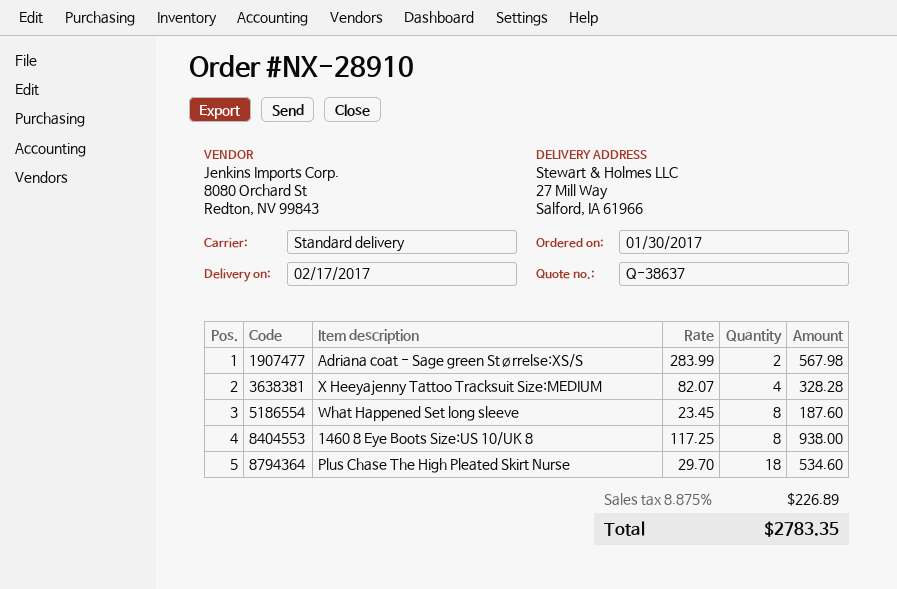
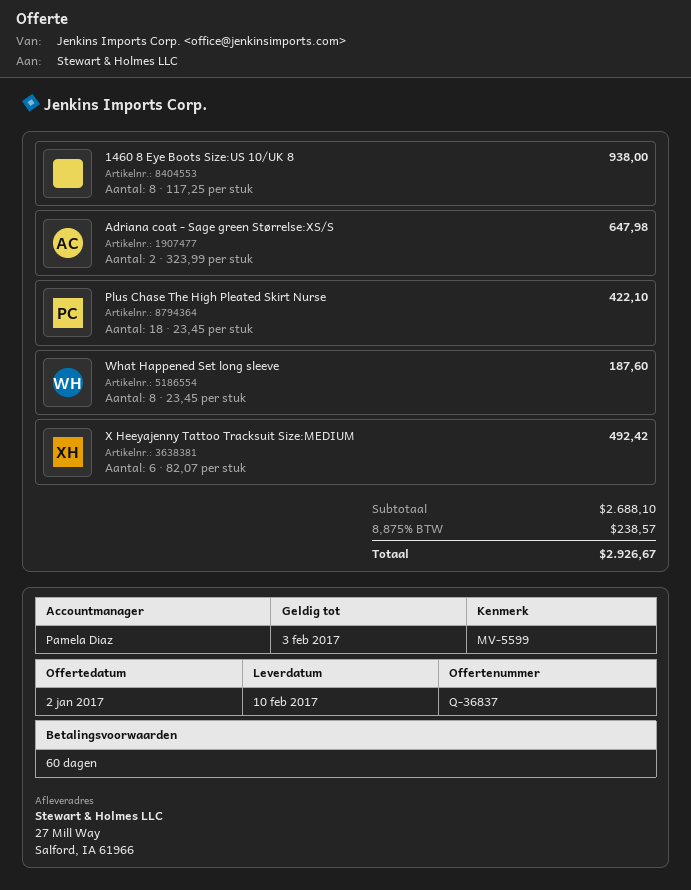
quote number: Q-38637 -> Q-36837
delivery date: 2017-02-17 -> 2017-02-10
Adriana coat - Sage green Størrelse:XS/S: 2 x 283.99 = 567.98 -> 2 x 323.99 = 647.98
X Heeyajenny Tattoo Tracksuit Size:MEDIUM: 4 x 82.07 = 328.28 -> 6 x 82.07 = 492.42
Plus Chase The High Pleated Skirt Nurse: 18 x 29.70 = 534.60 -> 18 x 23.45 = 422.10
tax: 8.875% = 226.89 -> 8.875% = 238.57
total: 2783.35 -> 2926.67

